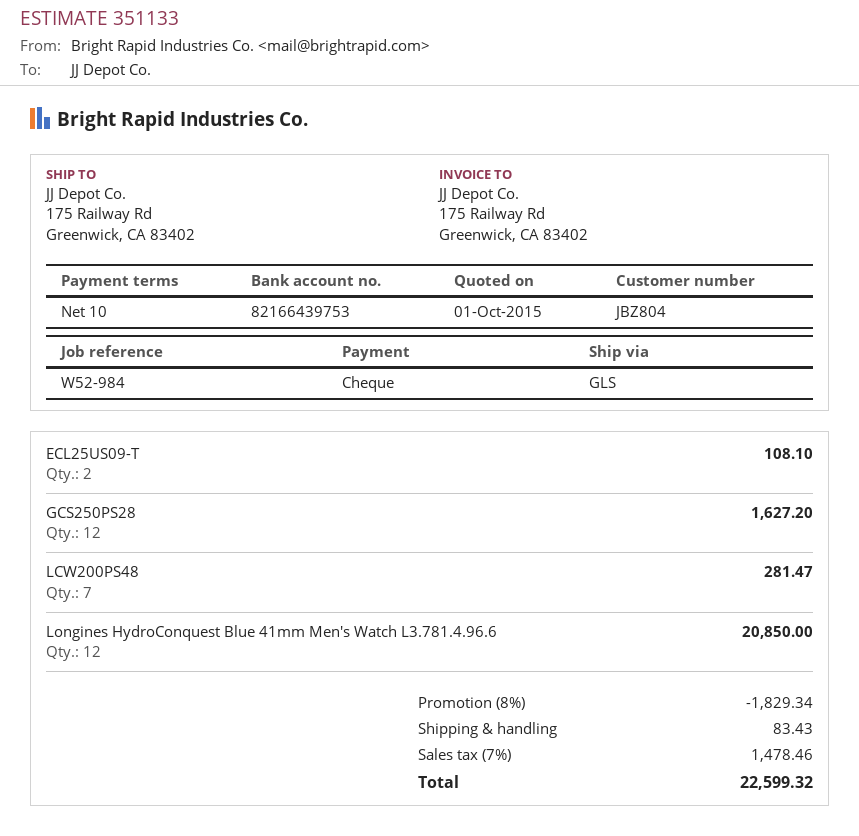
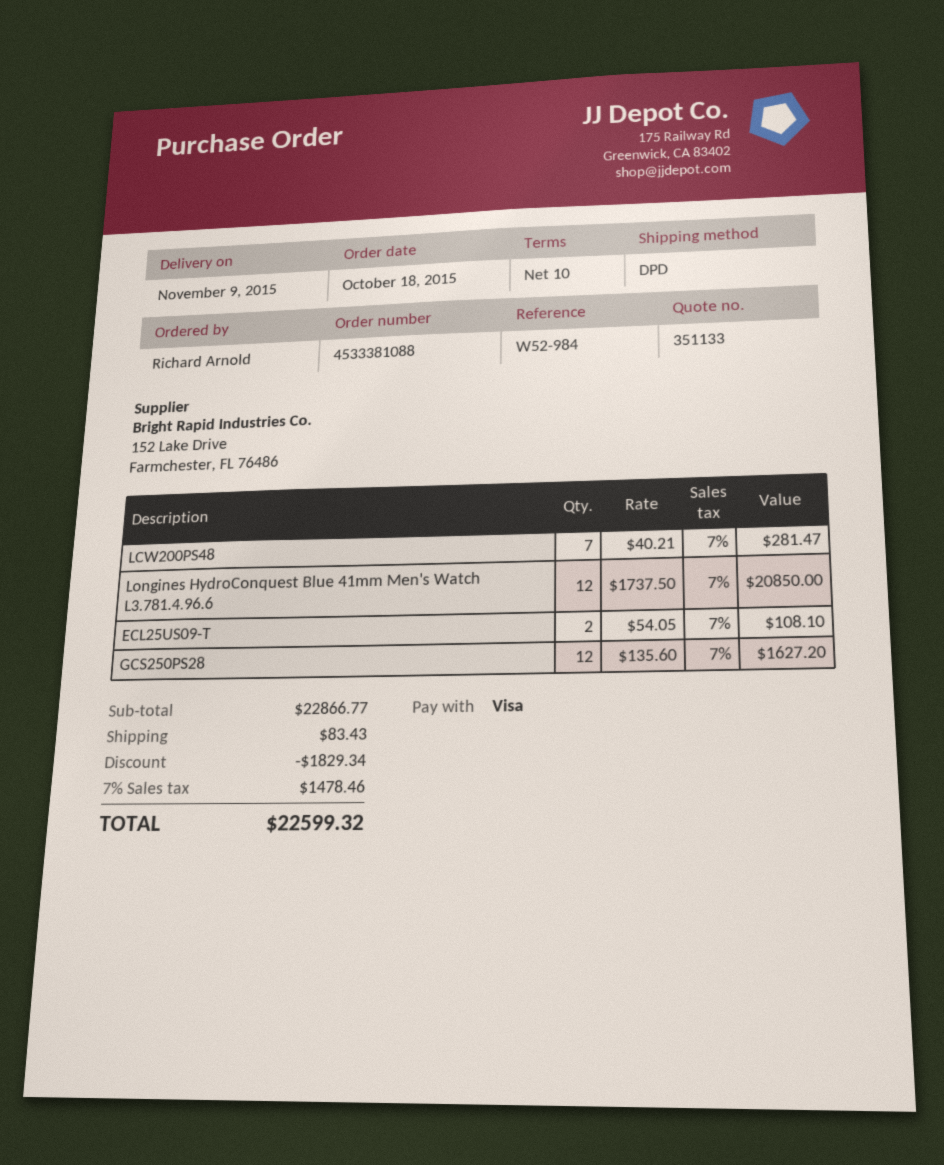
payment method: cheque -> Visa
shipping method: GLS -> DPD

